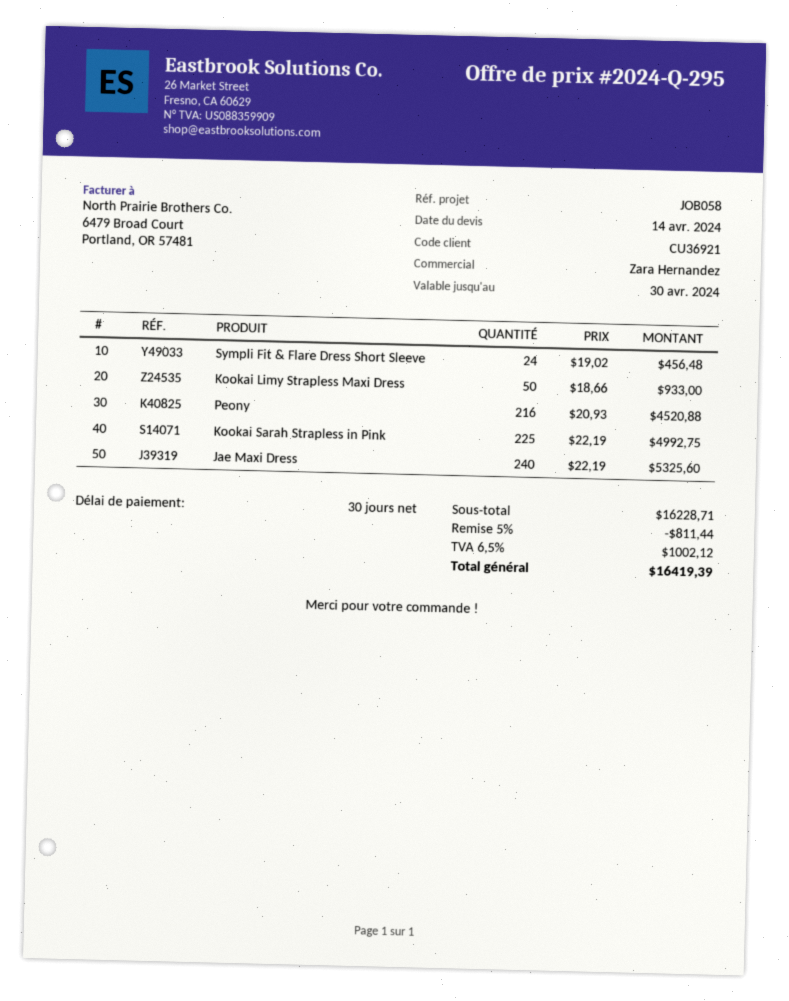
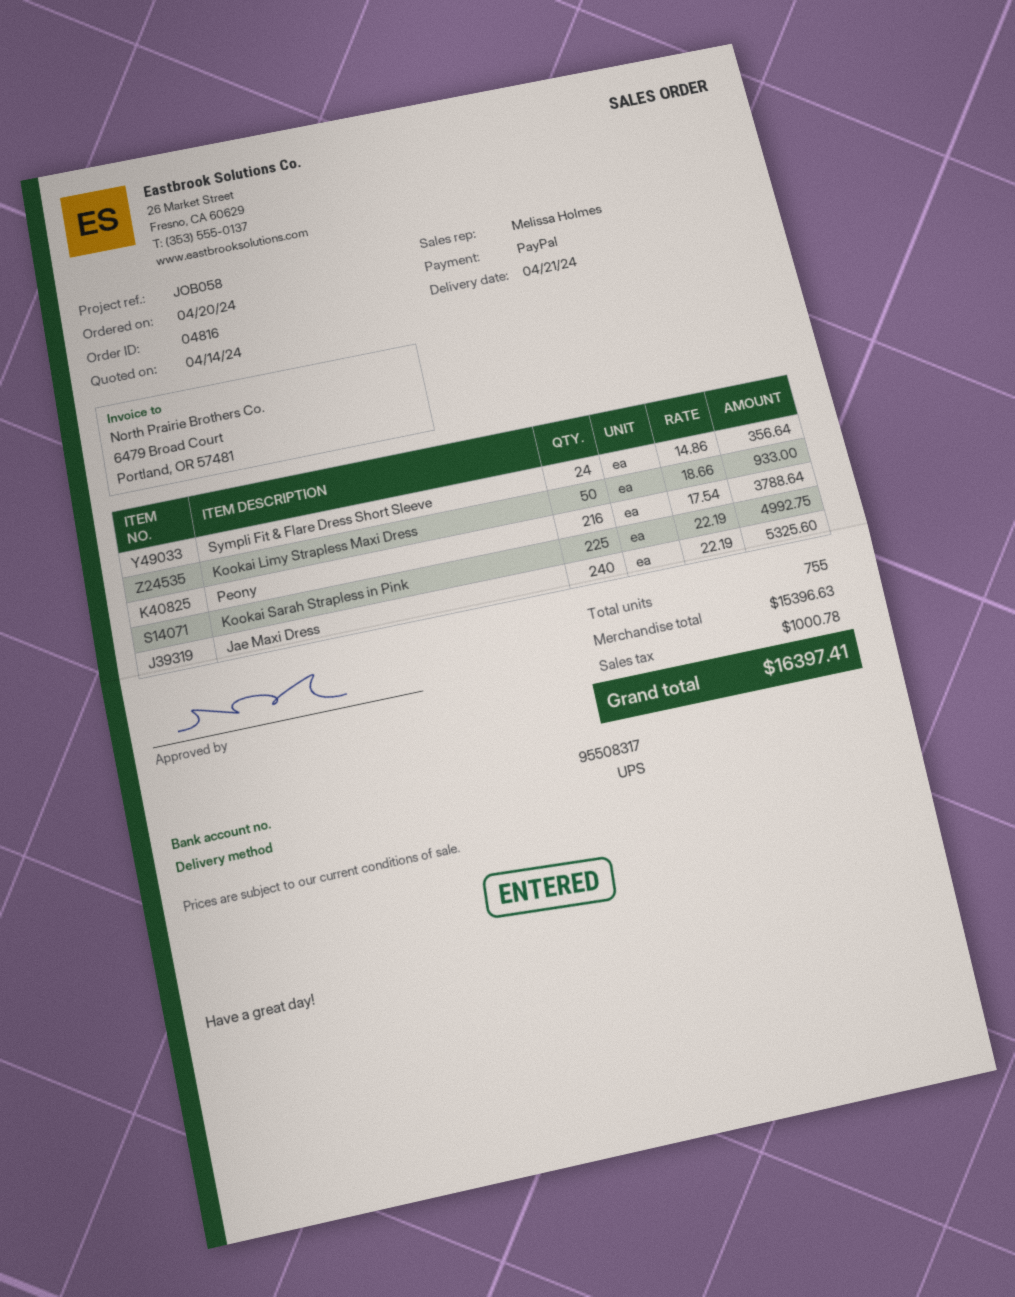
sales rep: Zara Hernandez -> Melissa Holmes
Sympli Fit & Flare Dress Short Sleeve: 24 x 19.02 = 456.48 -> 24 x 14.86 = 356.64
Peony: 216 x 20.93 = 4520.88 -> 216 x 17.54 = 3788.64
subtotal: 16228.71 -> 15396.63
discount: 5% = 811.44 -> none
tax: 1002.12 -> 1000.78
total: 16419.39 -> 16397.41

